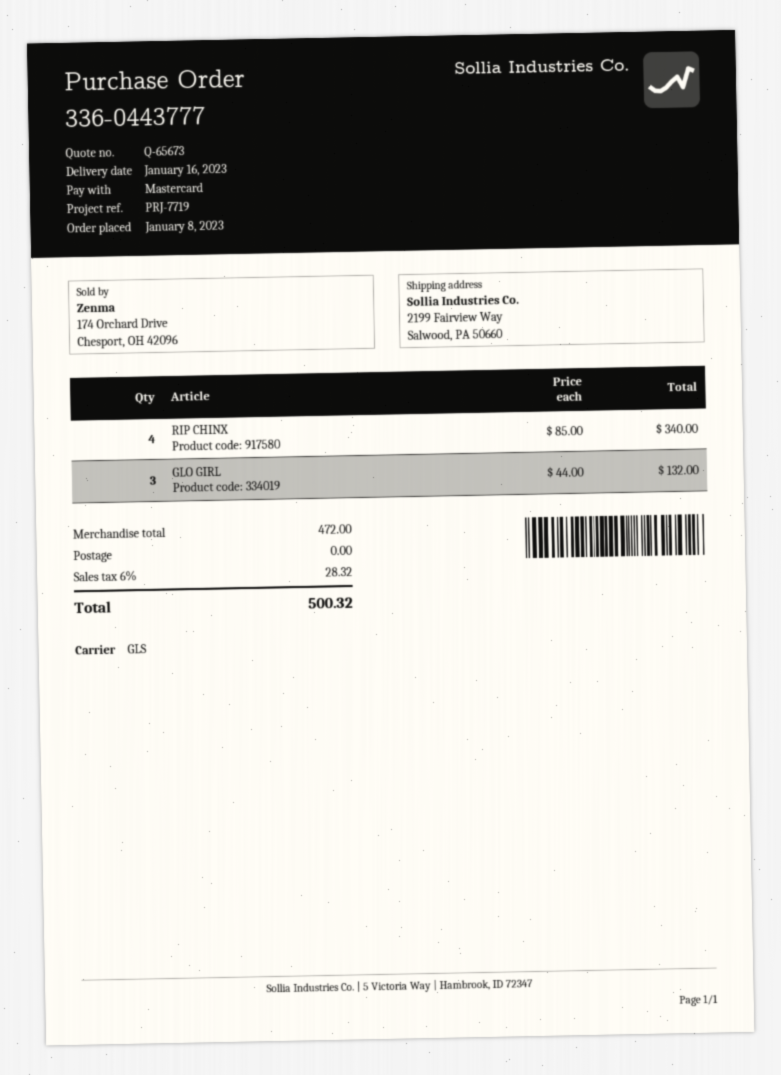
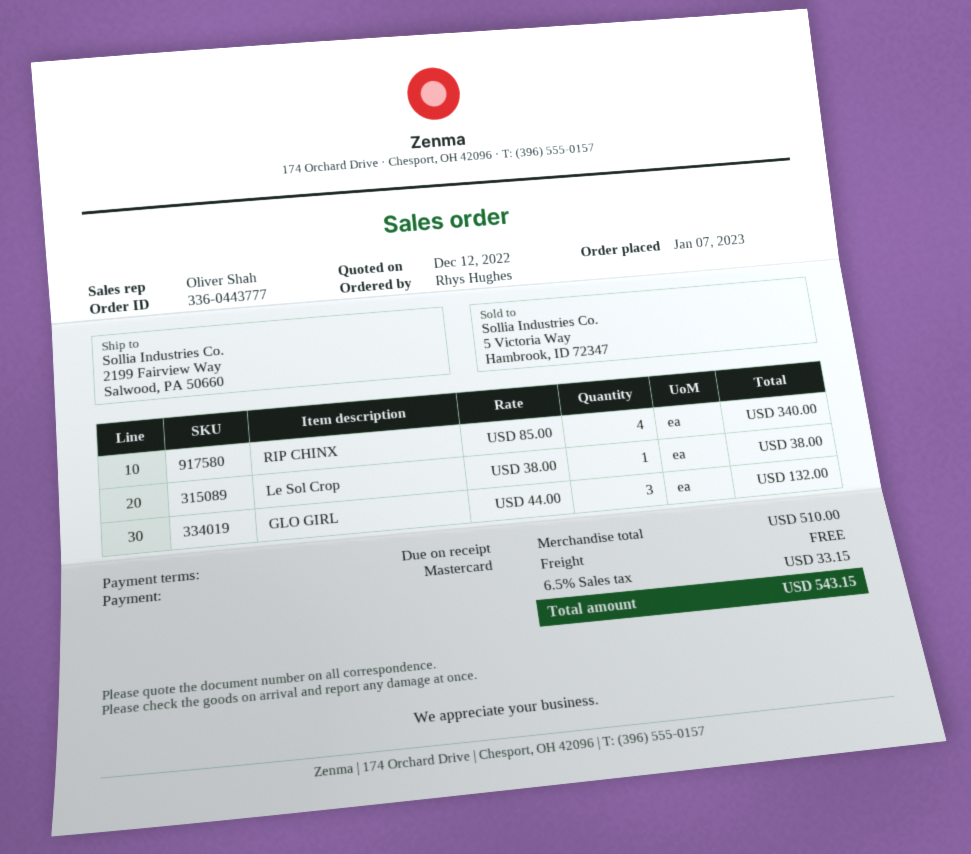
order date: 2023-01-08 -> 2023-01-07
Le Sol Crop: none -> 1 x 38.00 = 38.00
subtotal: 472.00 -> 510.00
tax: 6% = 28.32 -> 6.5% = 33.15
total: 500.32 -> 543.15

